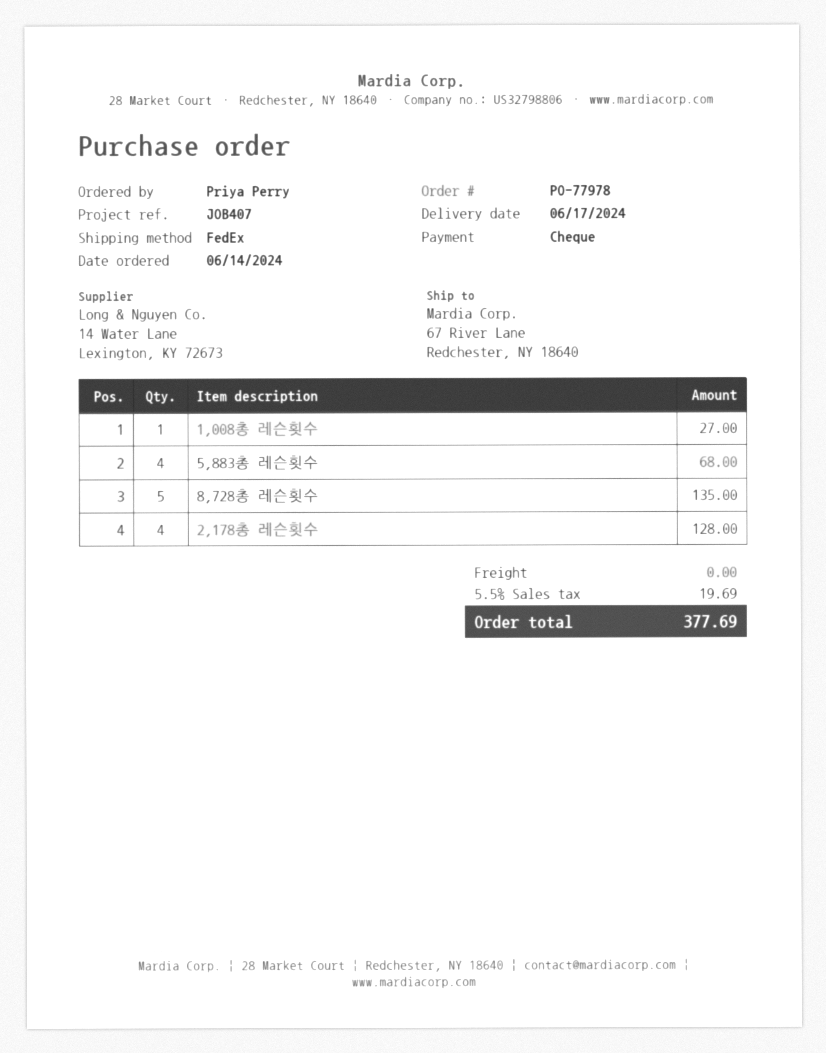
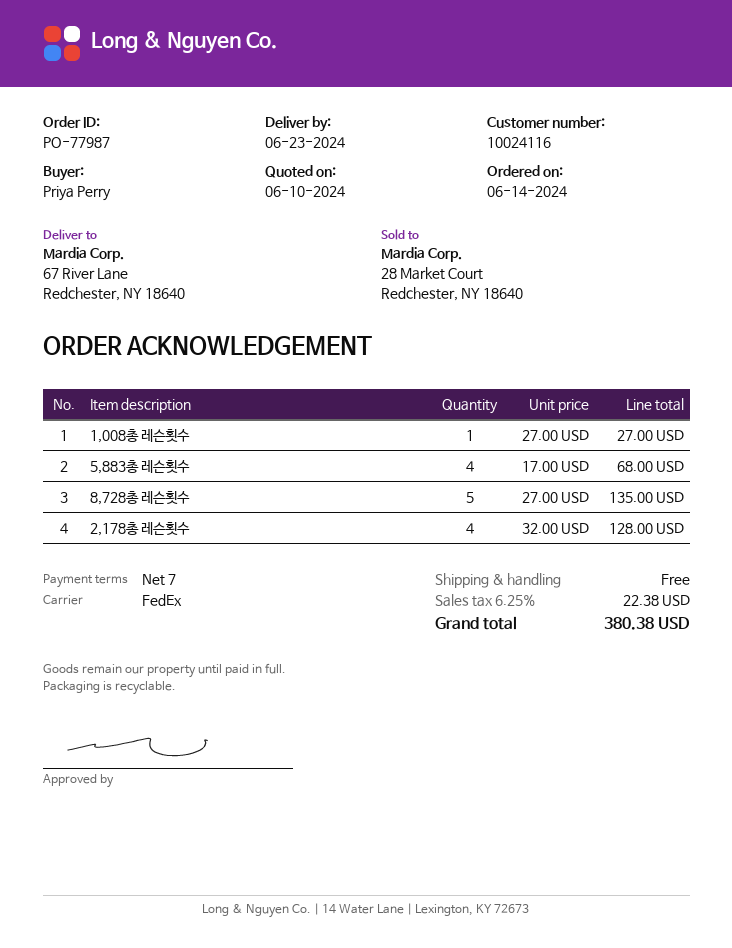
order number: PO-77978 -> PO-77987
delivery date: 2024-06-17 -> 2024-06-23
tax: 5.5% = 19.69 -> 6.25% = 22.38
total: 377.69 -> 380.38

